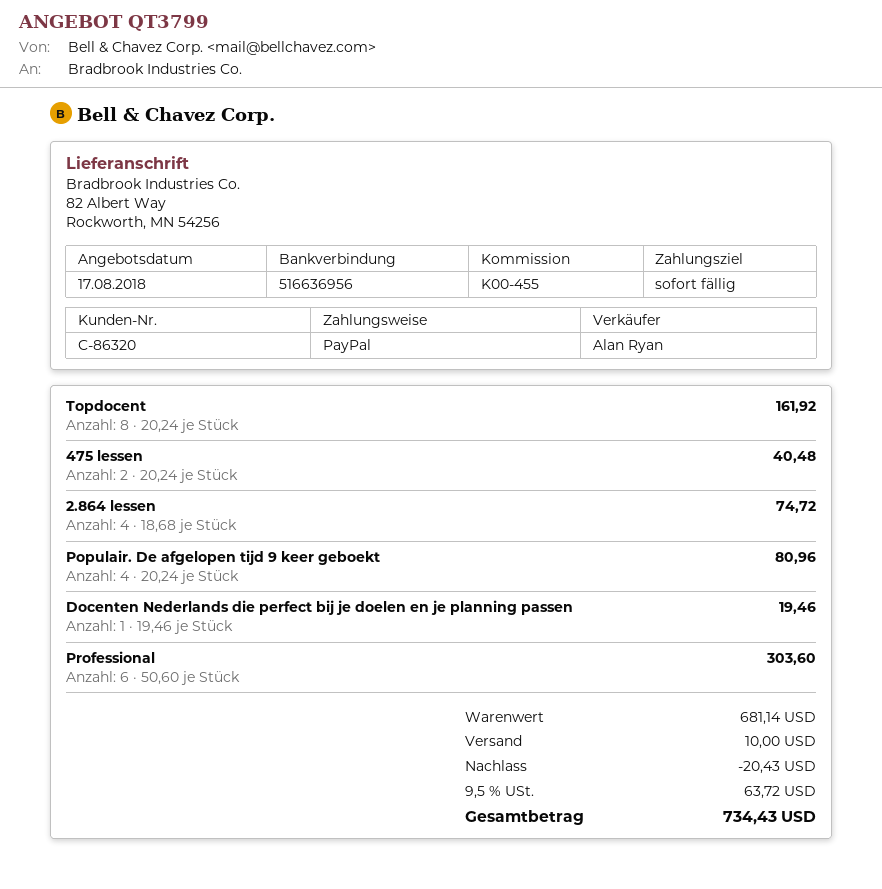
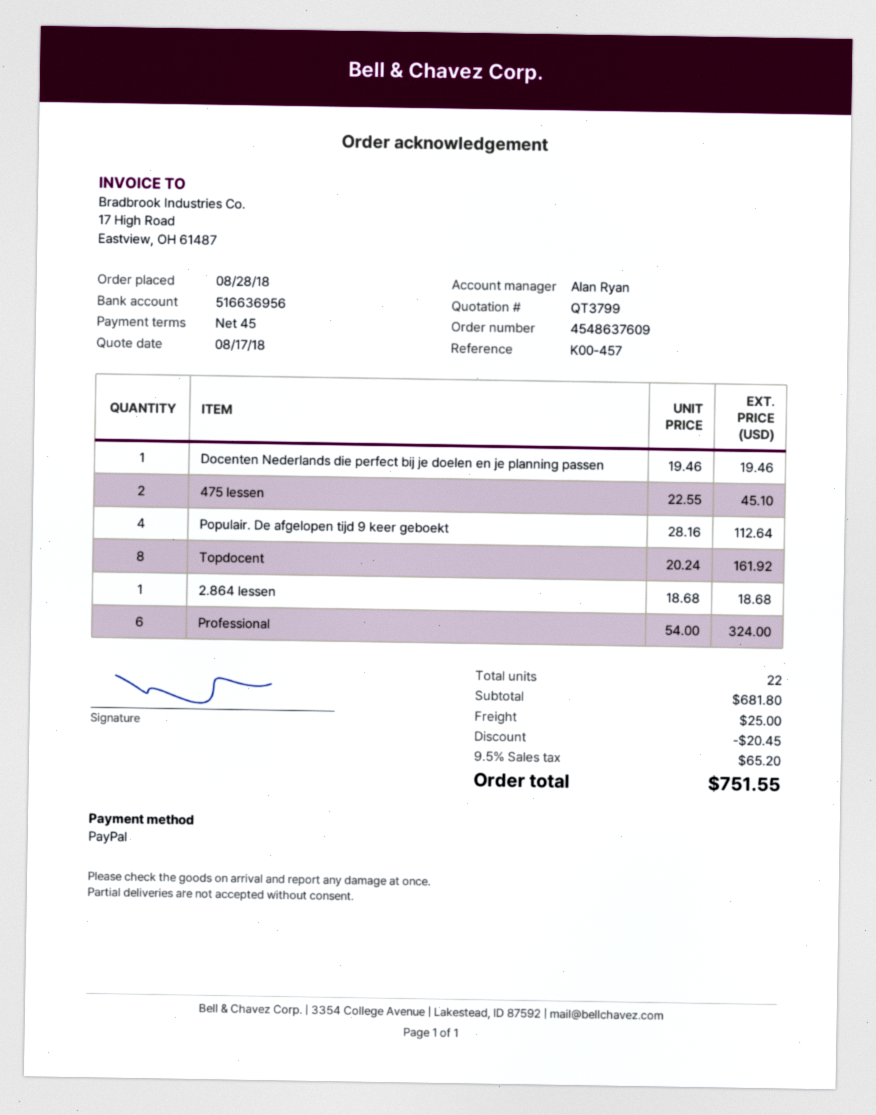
payment terms: on receipt -> 45 days
reference: K00-455 -> K00-457
475 lessen: 2 x 20.24 = 40.48 -> 2 x 22.55 = 45.10
2.864 lessen: 4 x 18.68 = 74.72 -> 1 x 18.68 = 18.68
Populair. De afgelopen tijd 9 keer geboekt: 4 x 20.24 = 80.96 -> 4 x 28.16 = 112.64
Professional: 6 x 50.60 = 303.60 -> 6 x 54.00 = 324.00
subtotal: 681.14 -> 681.80
discount: 20.43 -> 20.45
shipping: 10.00 -> 25.00
tax: 9.5% = 63.72 -> 9.5% = 65.20
total: 734.43 -> 751.55

